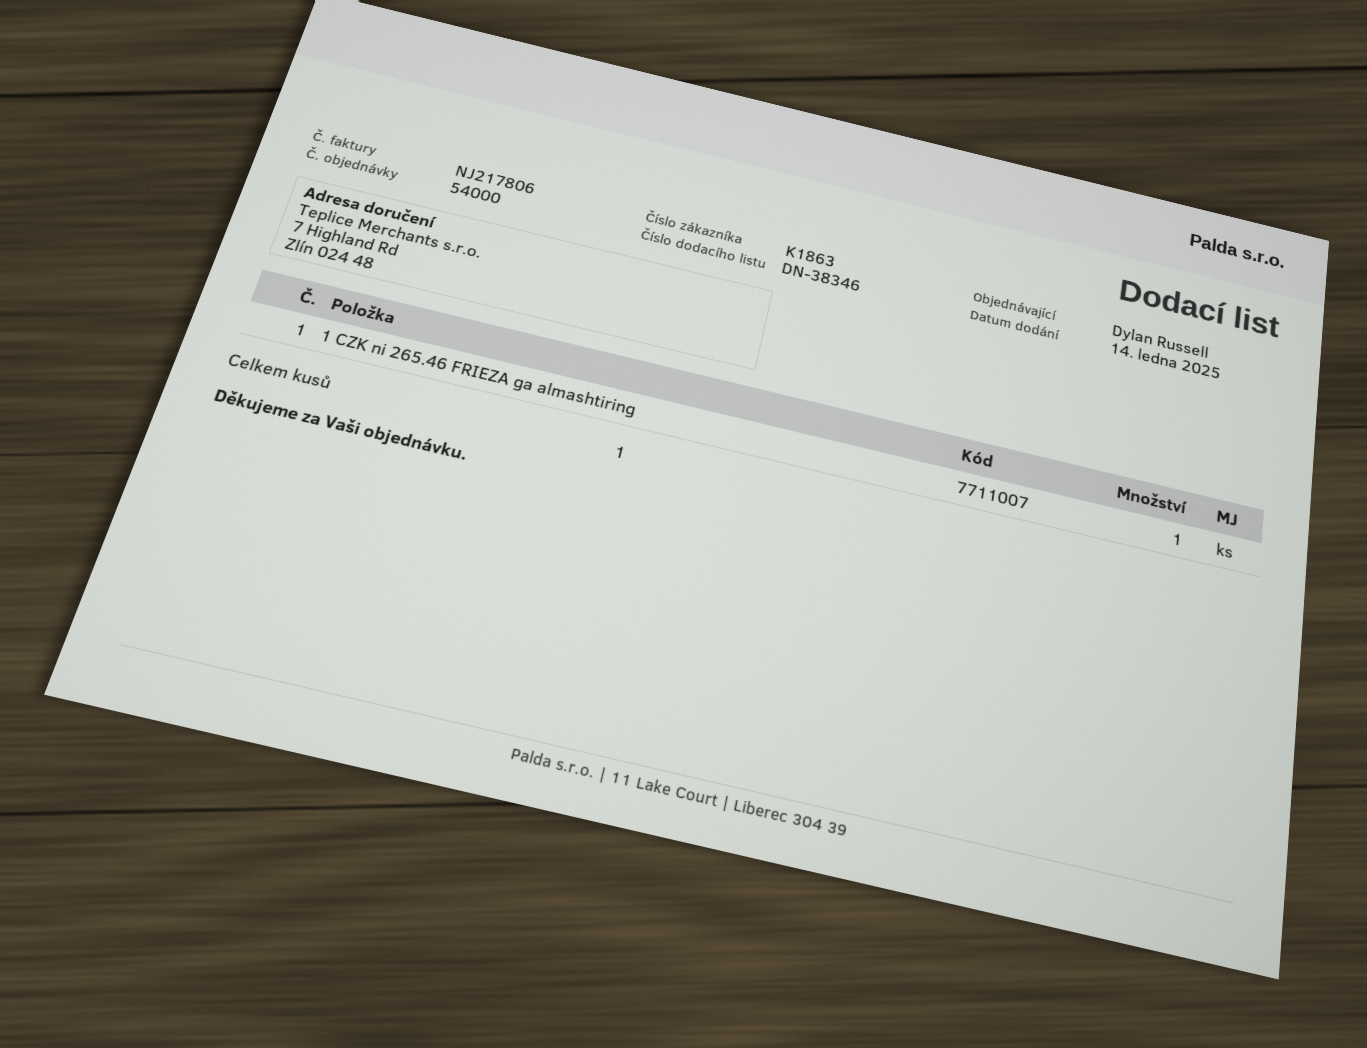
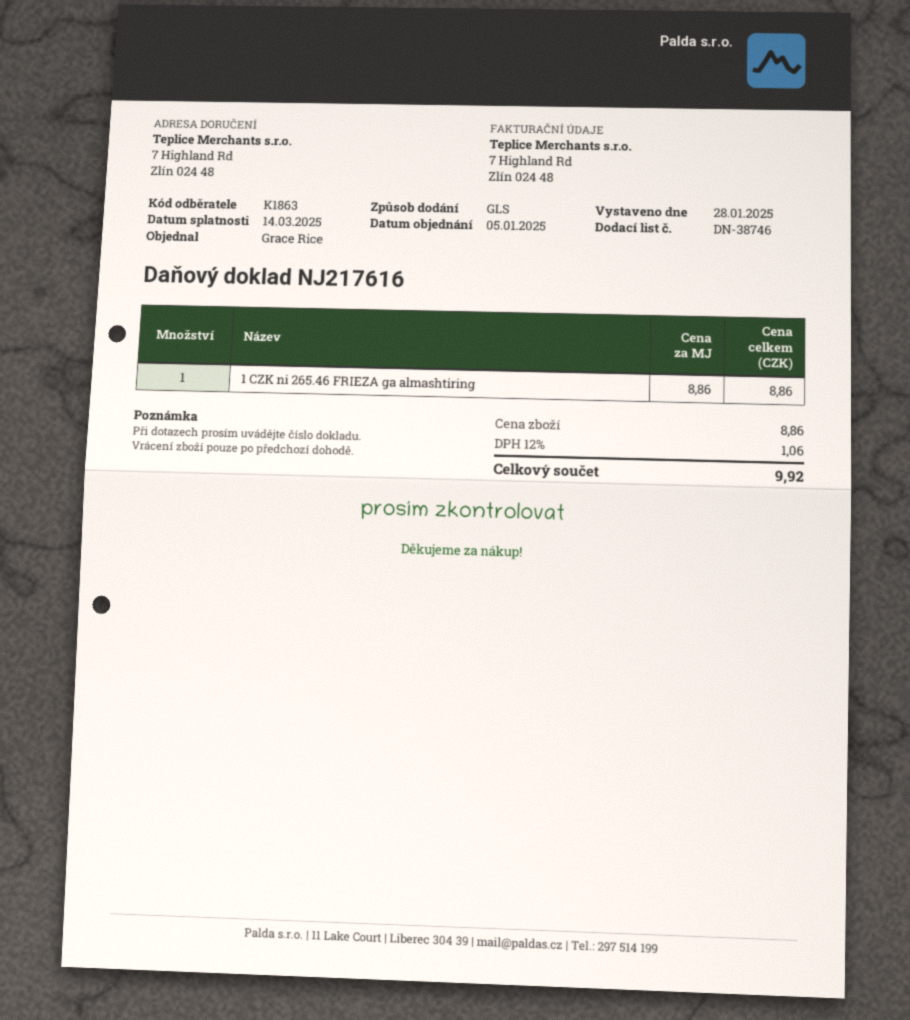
delivery note number: DN-38346 -> DN-38746
invoice number: NJ217806 -> NJ217616
ordered by: Dylan Russell -> Grace Rice

